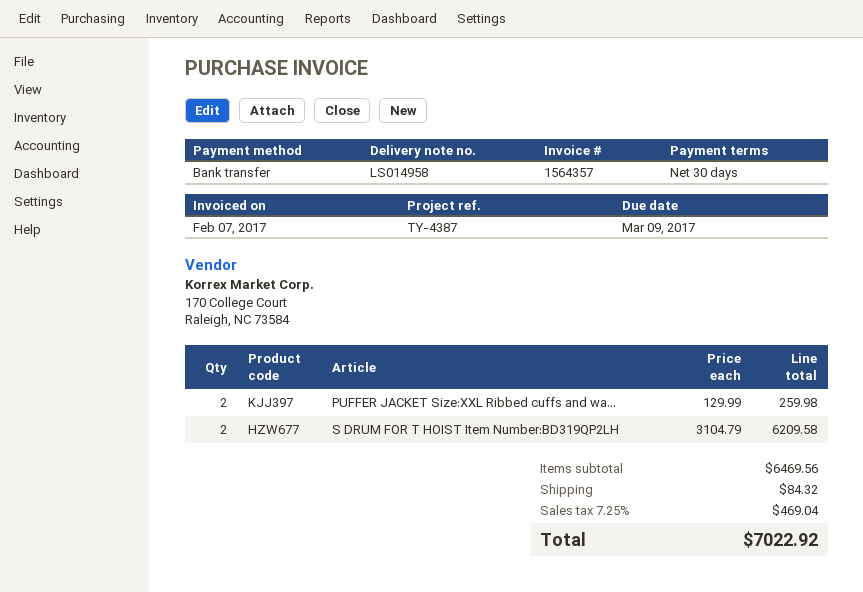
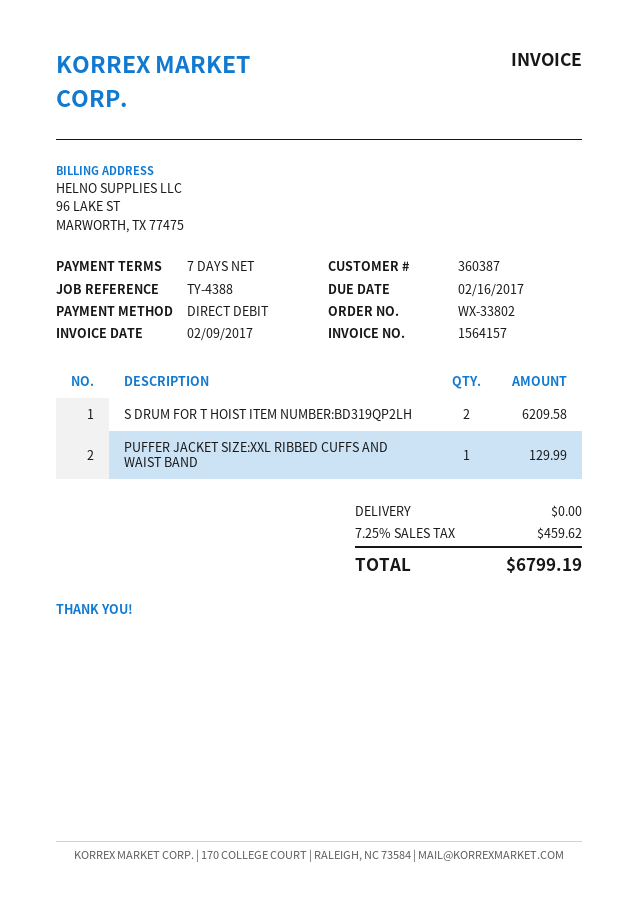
invoice number: 1564357 -> 1564157
invoice date: 2017-02-07 -> 2017-02-09
payment terms: 30 days -> 7 days
due date: 2017-03-09 -> 2017-02-16
reference: TY-4387 -> TY-4388
payment method: bank transfer -> direct debit
PUFFER JACKET Size:XXL Ribbed cuffs and wa...: 2 for 259.98 -> 1 for 129.99
shipping: 84.32 -> 0.00
tax: 7.25% = 469.04 -> 7.25% = 459.62
total: 7022.92 -> 6799.19

